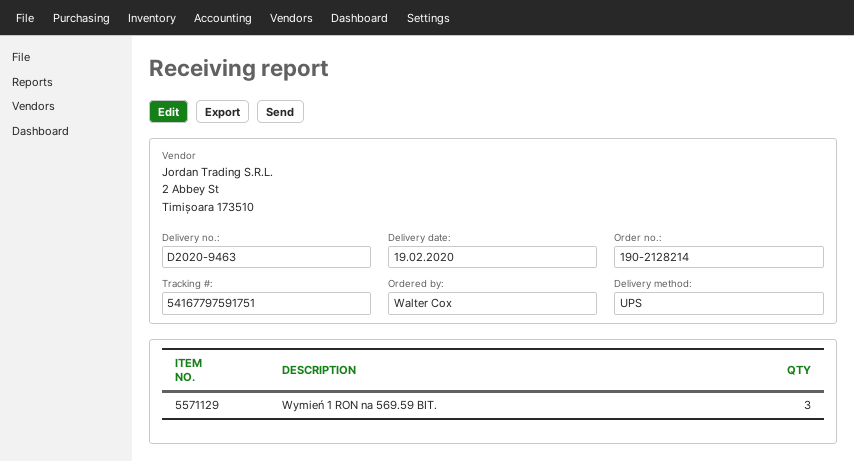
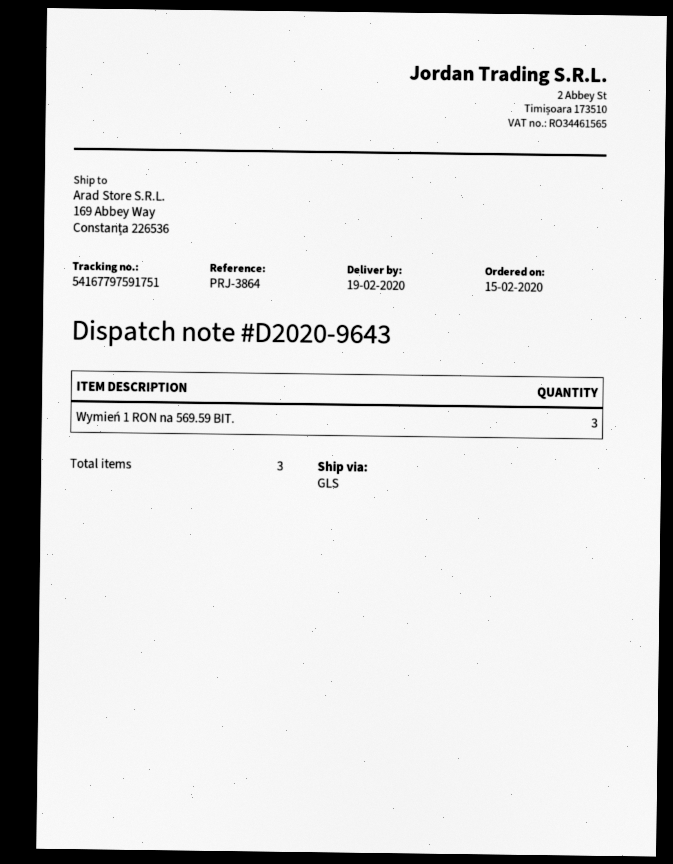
delivery note number: D2020-9463 -> D2020-9643
shipping method: UPS -> GLS

